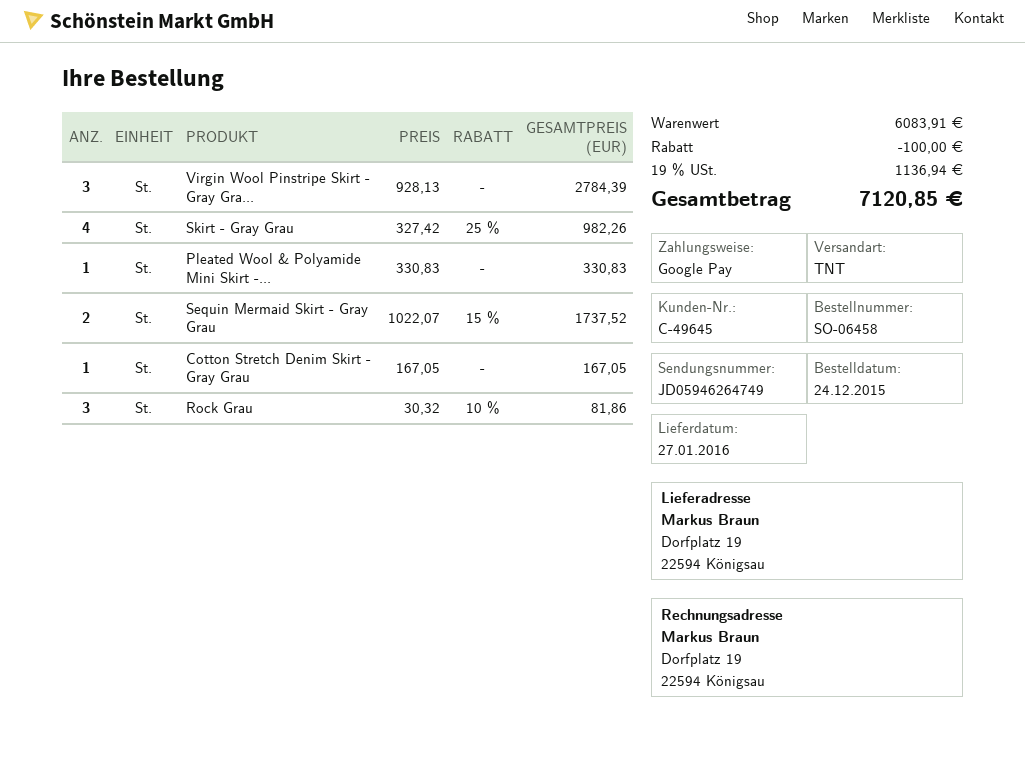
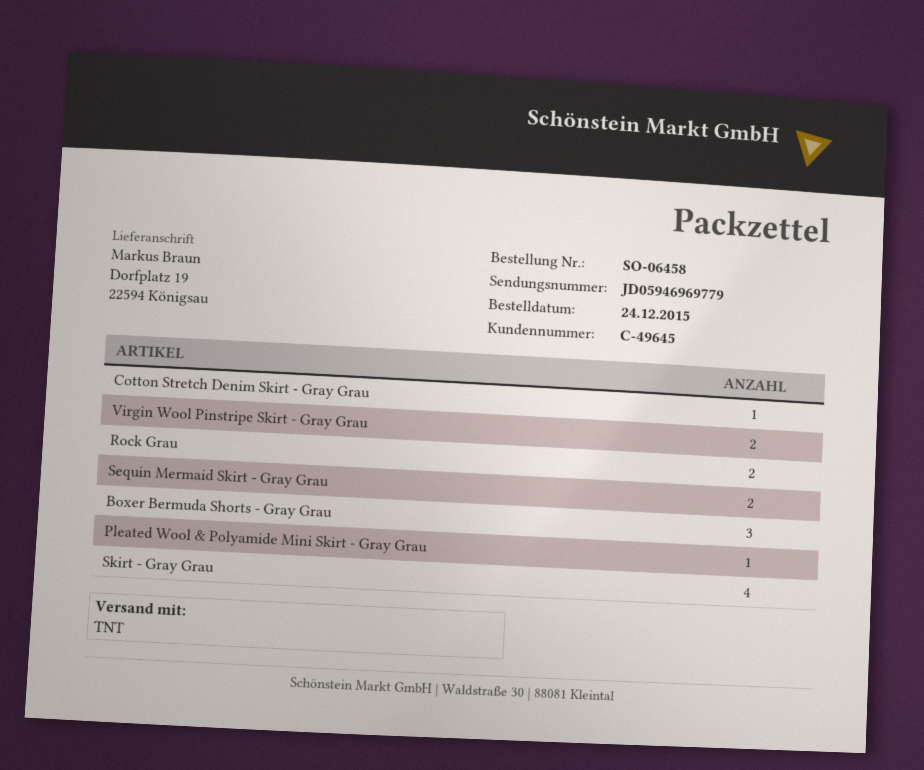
tracking number: JD05946264749 -> JD05946969779
Virgin Wool Pinstripe Skirt - Gray Gra...: 3 -> 2
Rock Grau: 3 -> 2
Boxer Bermuda Shorts - Gray Grau: none -> 3

